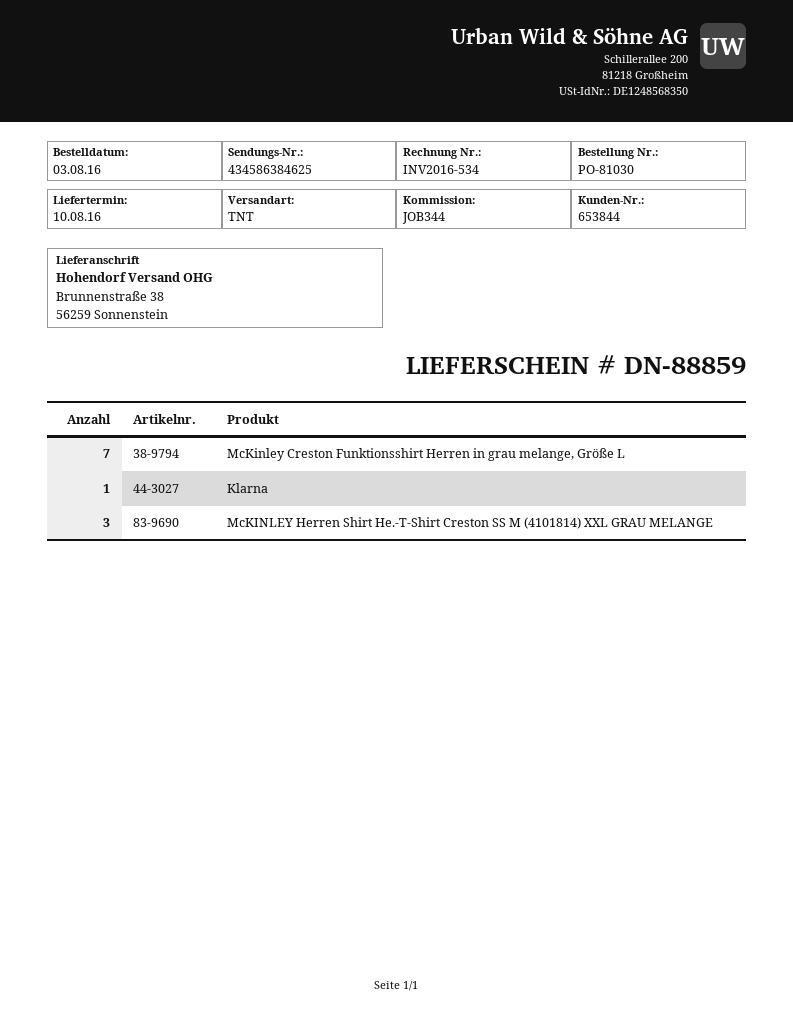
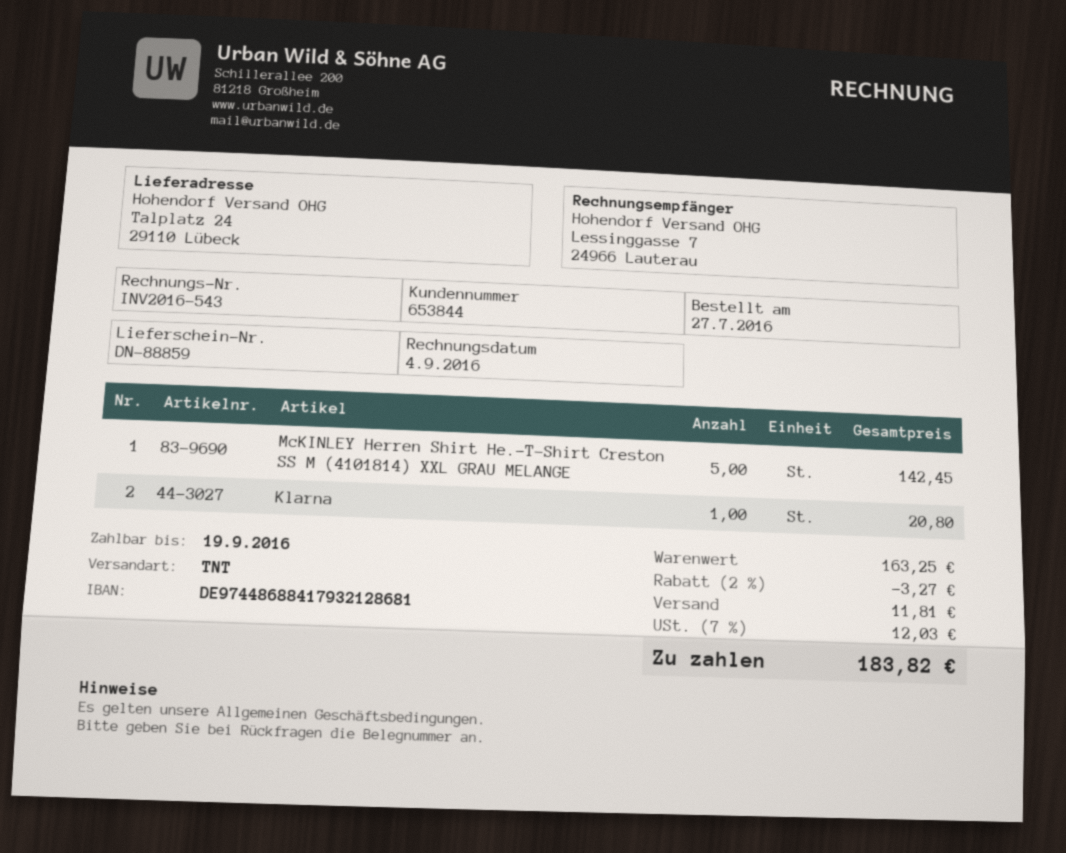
order date: 2016-08-03 -> 2016-07-27
invoice number: INV2016-534 -> INV2016-543
ship to: Brunnenstraße 38, 56259 Sonnenstein -> Talplatz 24, 29110 Lübeck
McKinley Creston Funktionsshirt Herren in grau melange, Größe L: 7 -> none
McKINLEY Herren Shirt He.-T-Shirt Creston SS M (4101814) XXL GRAU MELANGE: 3 -> 5

